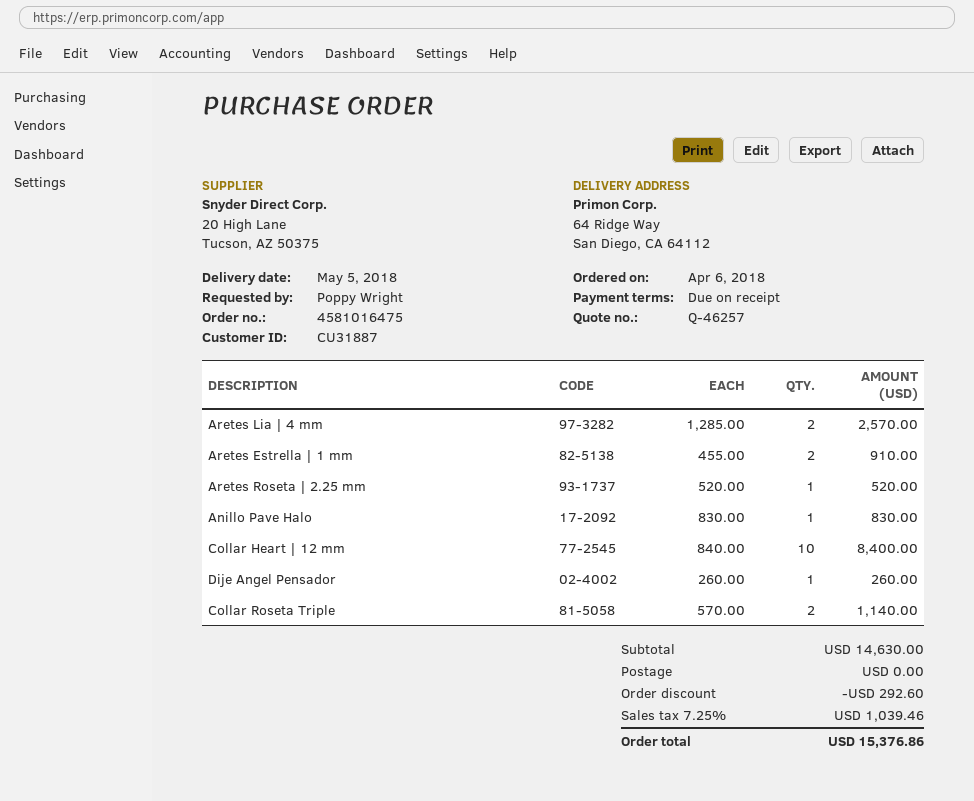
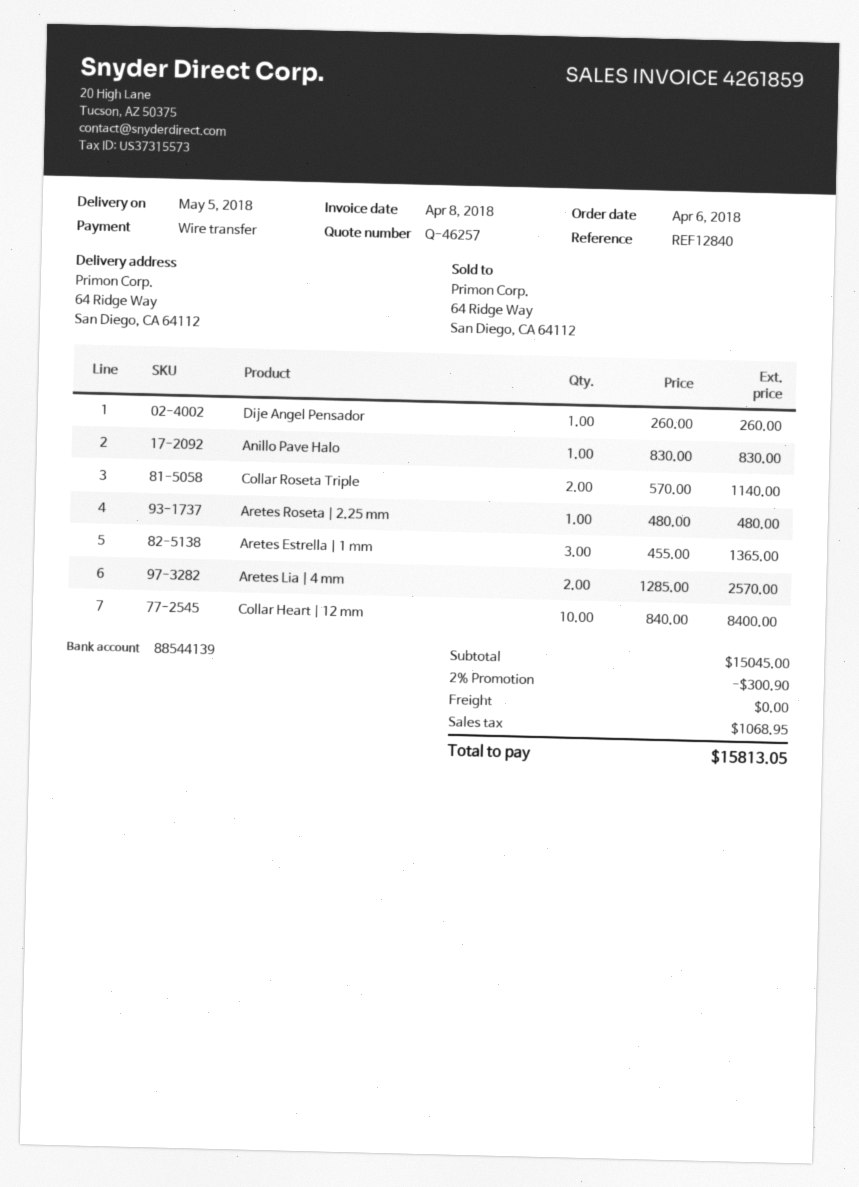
Aretes Estrella | 1 mm: 2 x 455.00 = 910.00 -> 3 x 455.00 = 1365.00
Aretes Roseta | 2.25 mm: 1 x 520.00 = 520.00 -> 1 x 480.00 = 480.00
subtotal: 14630.00 -> 15045.00
discount: 292.60 -> 300.90
tax: 1039.46 -> 1068.95
total: 15376.86 -> 15813.05

